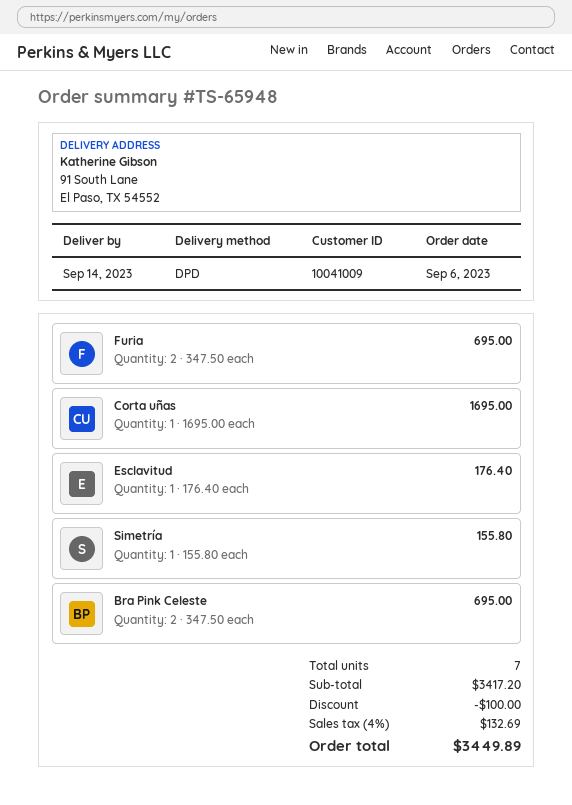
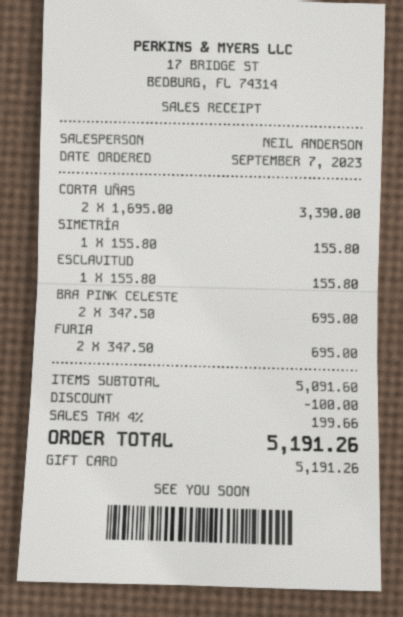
order date: 2023-09-06 -> 2023-09-07
Corta uñas: 1 x 1695.00 = 1695.00 -> 2 x 1695.00 = 3390.00
Esclavitud: 1 x 176.40 = 176.40 -> 1 x 155.80 = 155.80
subtotal: 3417.20 -> 5091.60
tax: 4% = 132.69 -> 4% = 199.66
total: 3449.89 -> 5191.26

